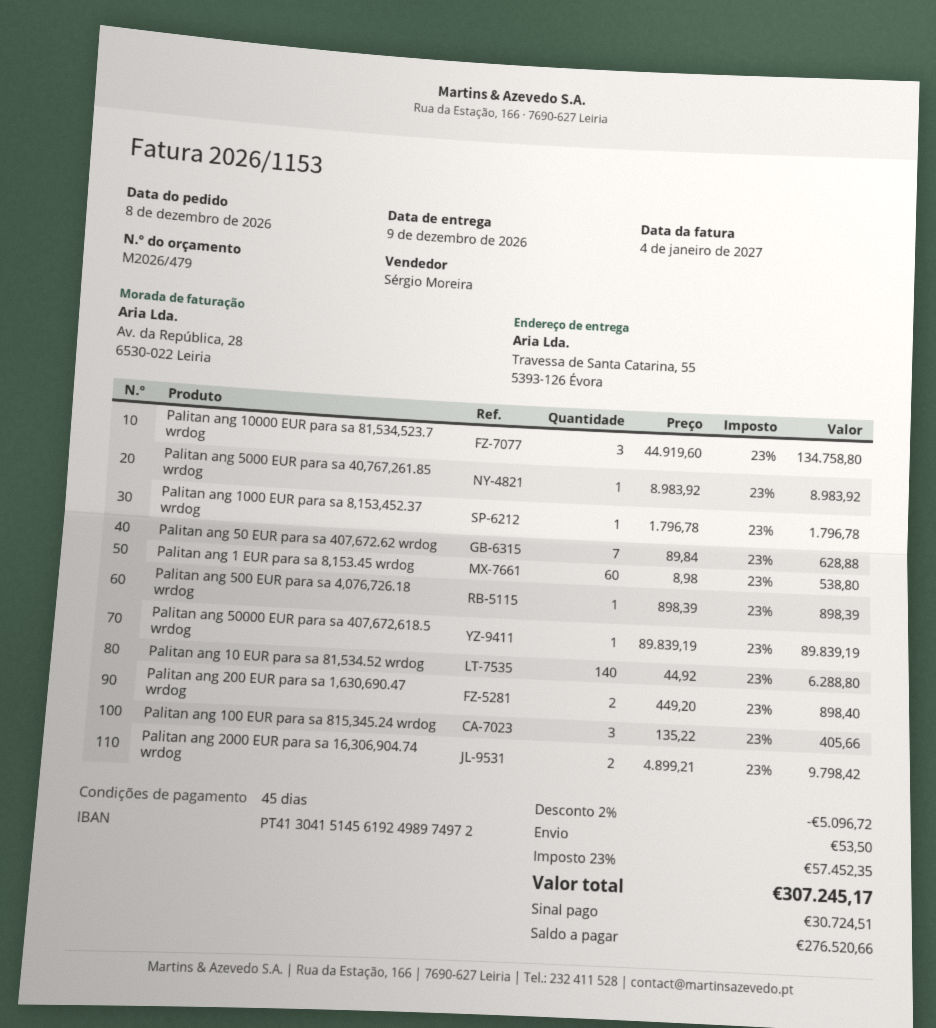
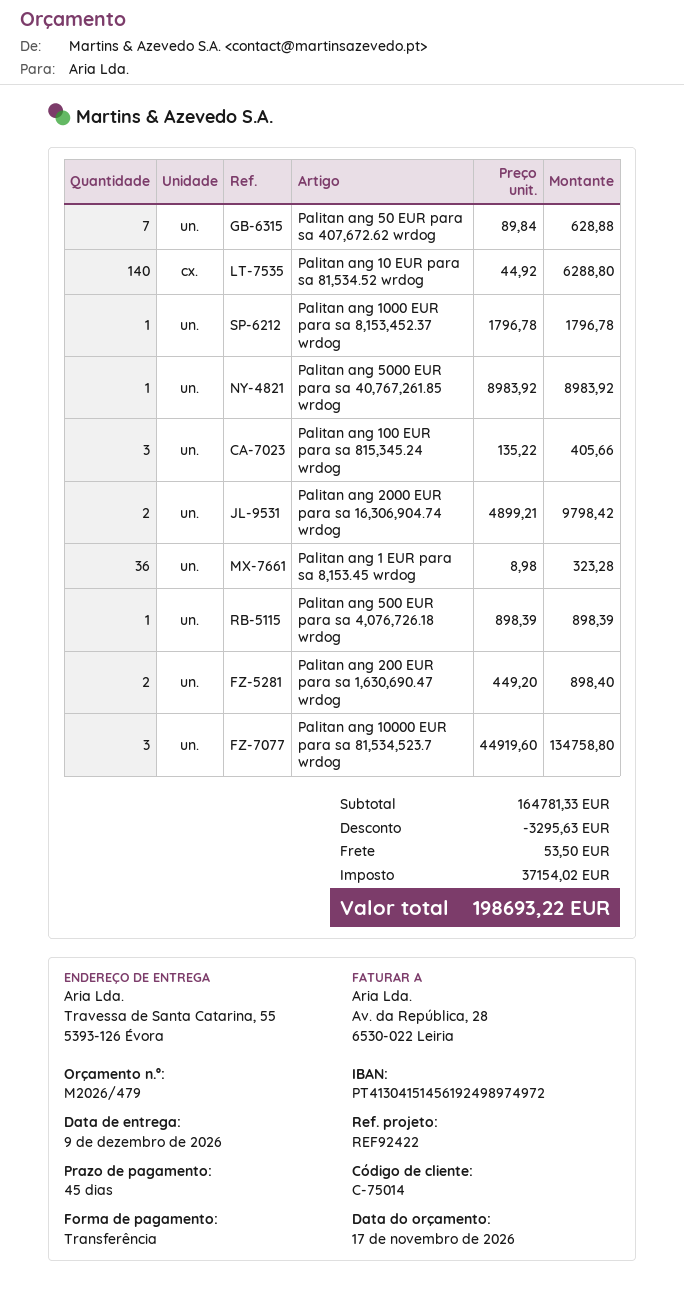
Palitan ang 1 EUR para sa 8,153.45 wrdog: 60 x 8.98 = 538.80 -> 36 x 8.98 = 323.28
Palitan ang 50000 EUR para sa 407,672,618.5 wrdog: 1 x 89839.19 = 89839.19 -> none
discount: 5096.72 -> 3295.63
tax: 57452.35 -> 37154.02
total: 307245.17 -> 198693.22

